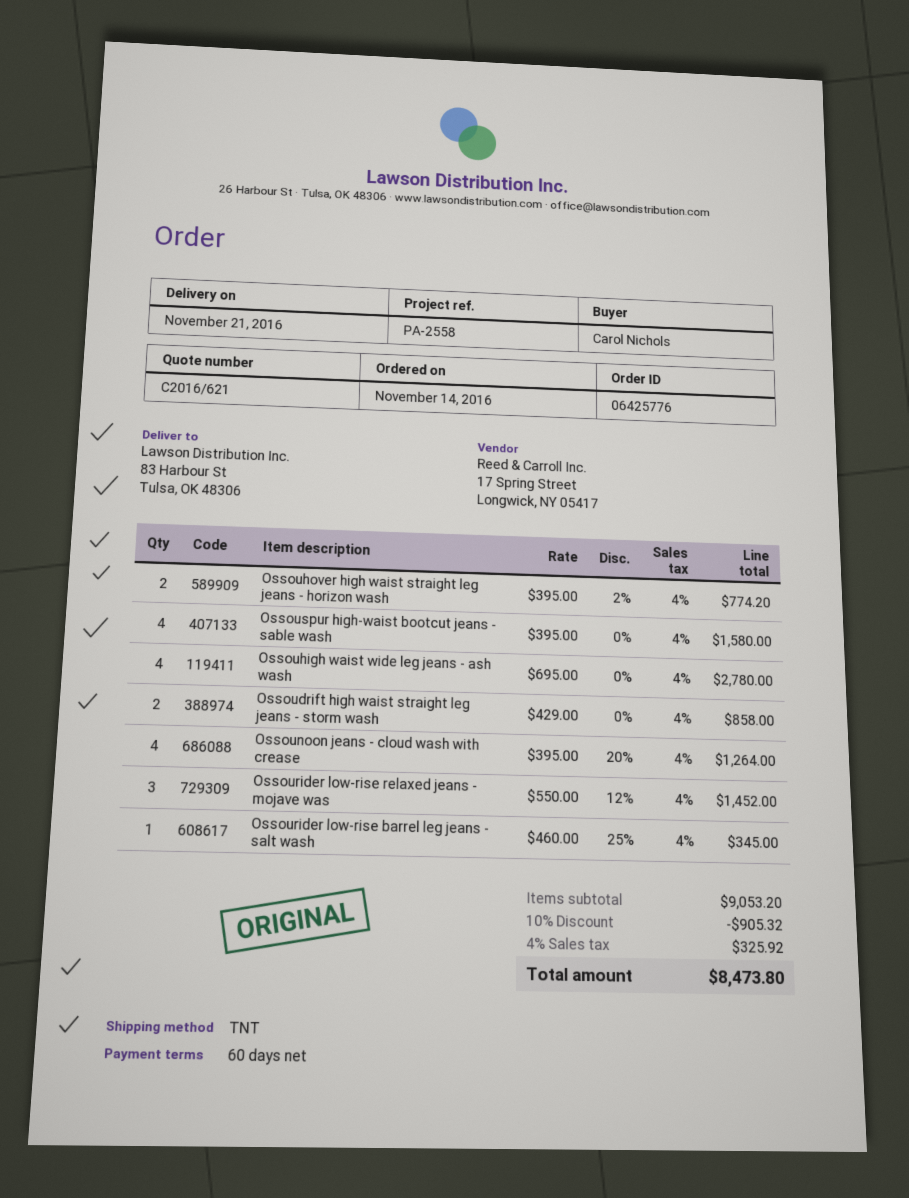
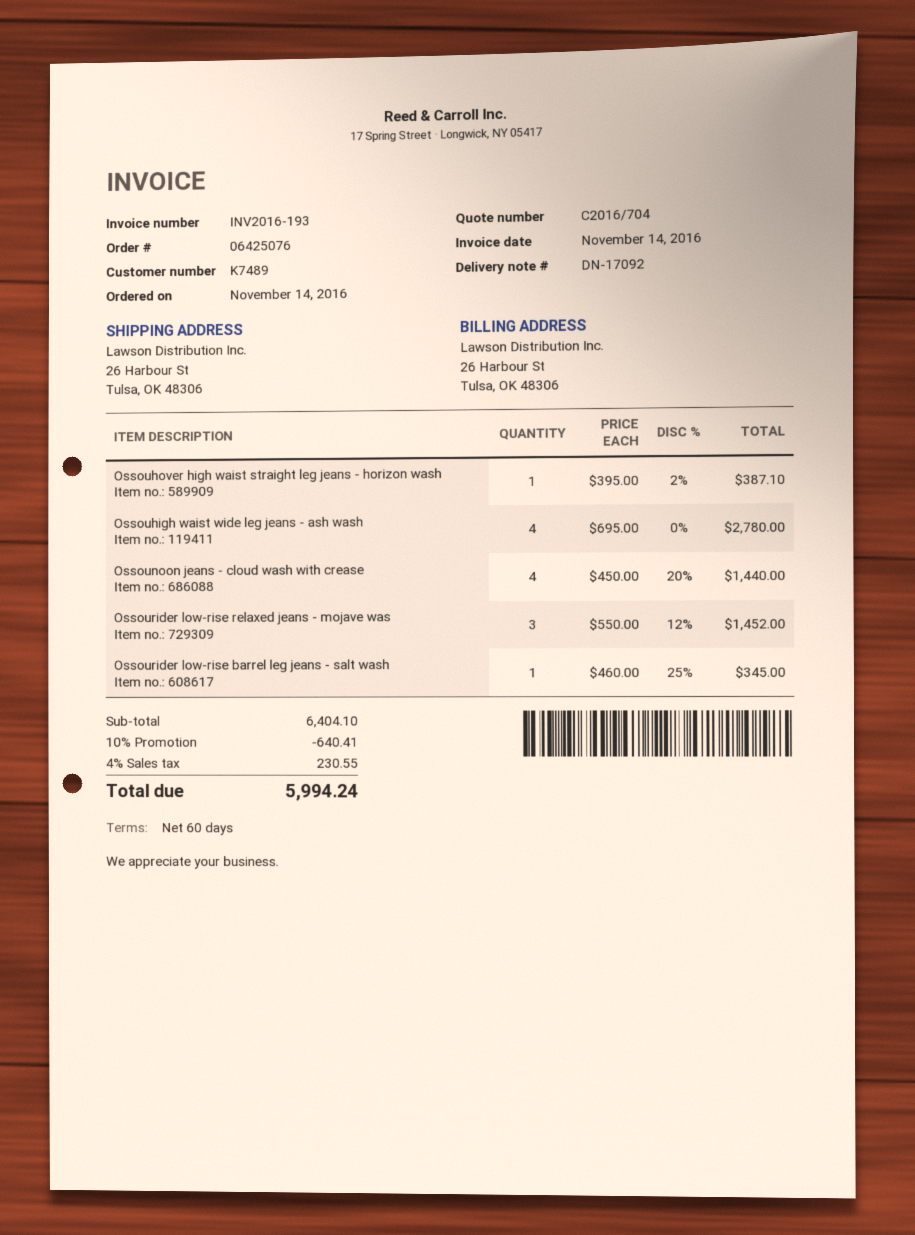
quote number: C2016/621 -> C2016/704
order number: 06425776 -> 06425076
ship to: 83 Harbour St, Tulsa, OK 48306 -> 26 Harbour St, Tulsa, OK 48306
Ossouhover high waist straight leg jeans - horizon wash: 2 x 395.00 - 2% = 774.20 -> 1 x 395.00 - 2% = 387.10
Ossouspur high-waist bootcut jeans - sable wash: 4 x 395.00 = 1580.00 -> none
Ossoudrift high waist straight leg jeans - storm wash: 2 x 429.00 = 858.00 -> none
Ossounoon jeans - cloud wash with crease: 4 x 395.00 - 20% = 1264.00 -> 4 x 450.00 - 20% = 1440.00
subtotal: 9053.20 -> 6404.10
discount: 10% = 905.32 -> 10% = 640.41
tax: 4% = 325.92 -> 4% = 230.55
total: 8473.80 -> 5994.24

